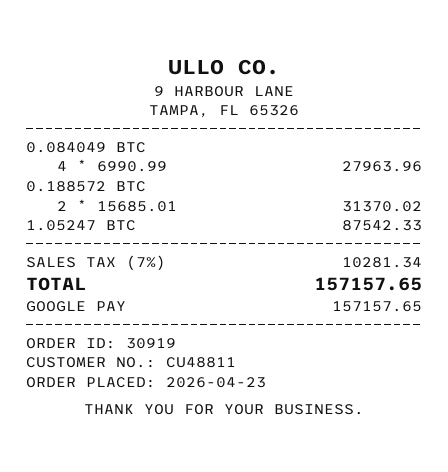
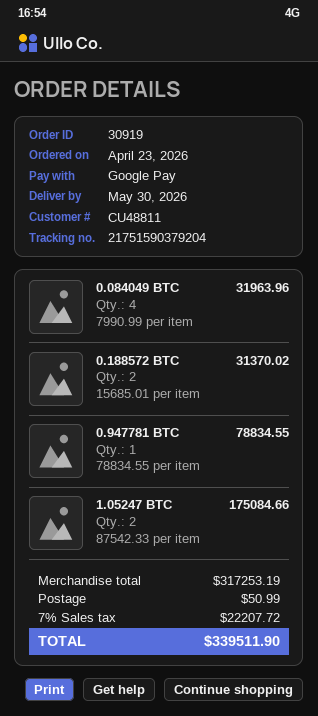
0.084049 BTC: 4 x 6990.99 = 27963.96 -> 4 x 7990.99 = 31963.96
1.05247 BTC: 1 x 87542.33 = 87542.33 -> 2 x 87542.33 = 175084.66
0.947781 BTC: none -> 1 x 78834.55 = 78834.55
shipping: none -> 50.99
tax: 7% = 10281.34 -> 7% = 22207.72
total: 157157.65 -> 339511.90

